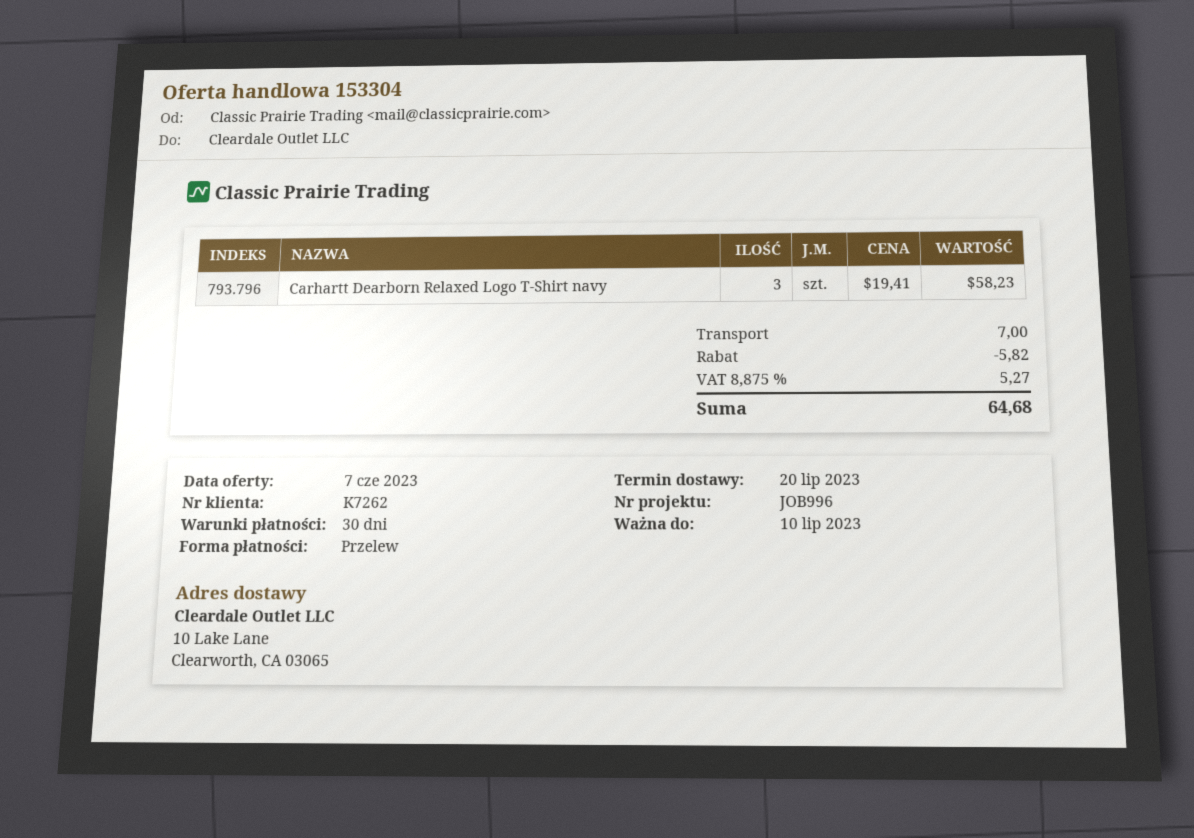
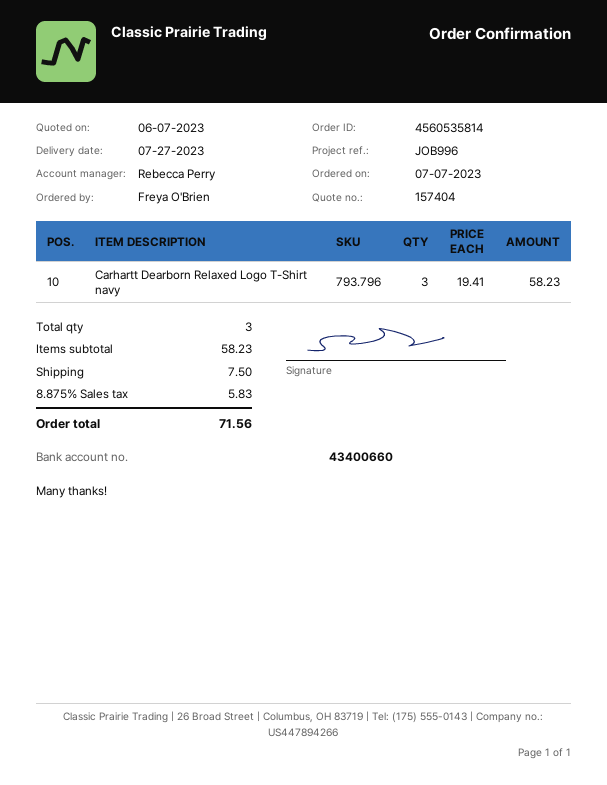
quote number: 153304 -> 157404
delivery date: 2023-07-20 -> 2023-07-27
discount: 5.82 -> none
shipping: 7.00 -> 7.50
tax: 8.875% = 5.27 -> 8.875% = 5.83
total: 64.68 -> 71.56

